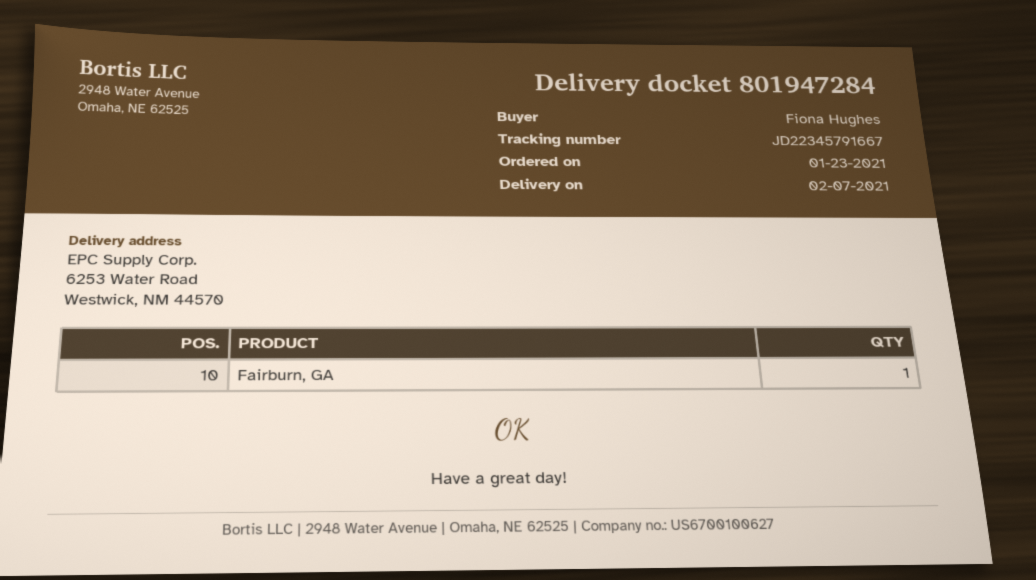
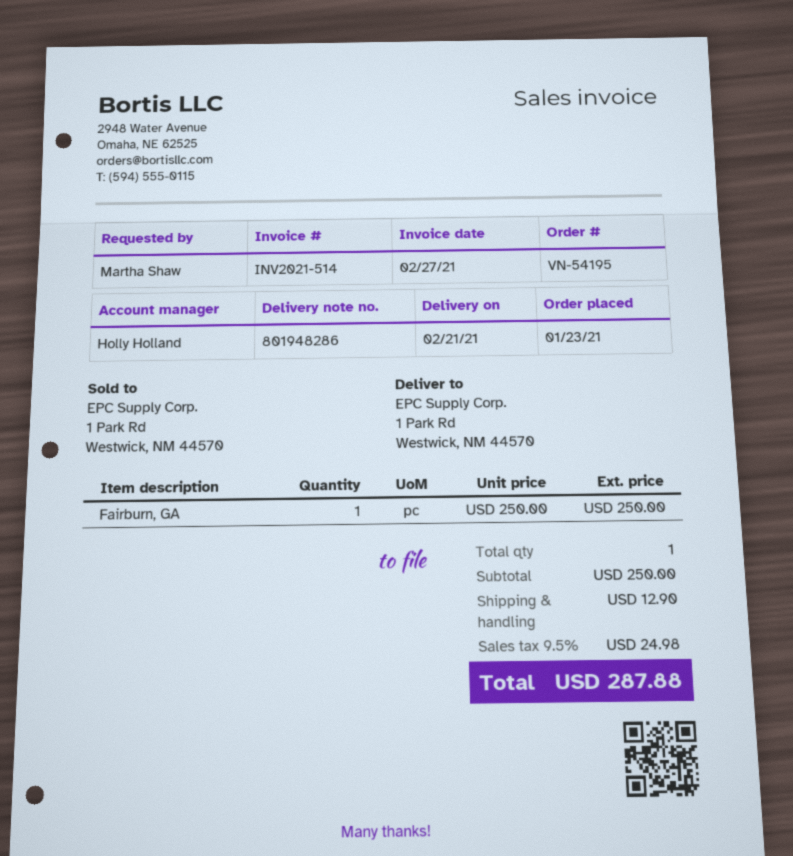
delivery note number: 801947284 -> 801948286
delivery date: 2021-02-07 -> 2021-02-21
ordered by: Fiona Hughes -> Martha Shaw
ship to: 6253 Water Road, Westwick, NM 44570 -> 1 Park Rd, Westwick, NM 44570

